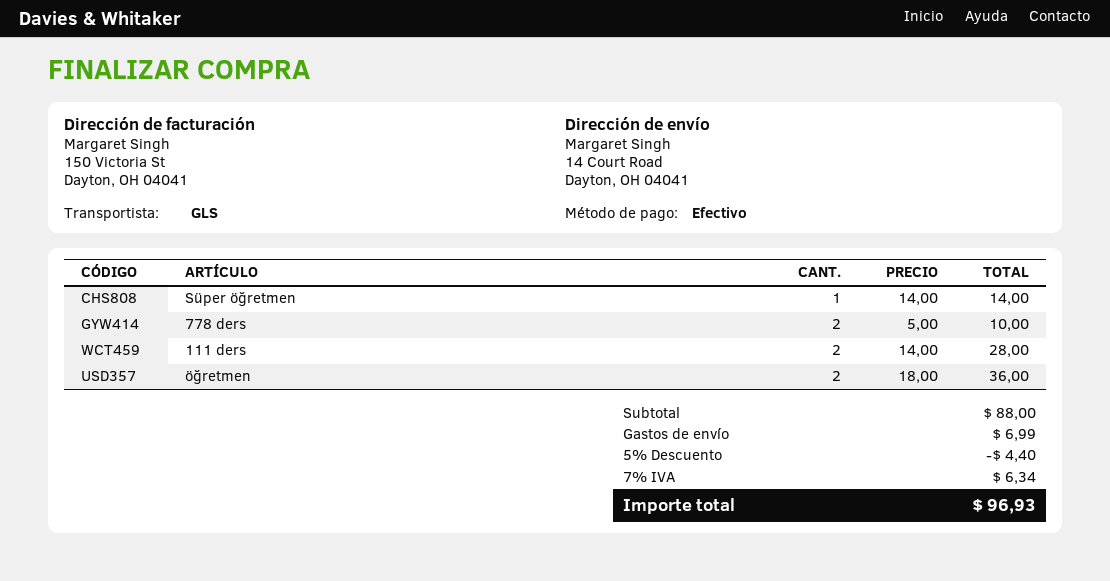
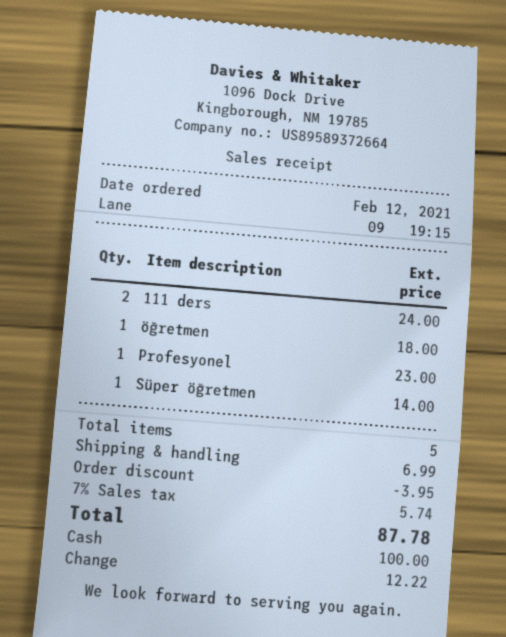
778 ders: 2 for 10.00 -> none
111 ders: 2 for 28.00 -> 2 for 24.00
öğretmen: 2 for 36.00 -> 1 for 18.00
Profesyonel: none -> 1 for 23.00
discount: 4.40 -> 3.95
tax: 7% = 6.34 -> 7% = 5.74
total: 96.93 -> 87.78

